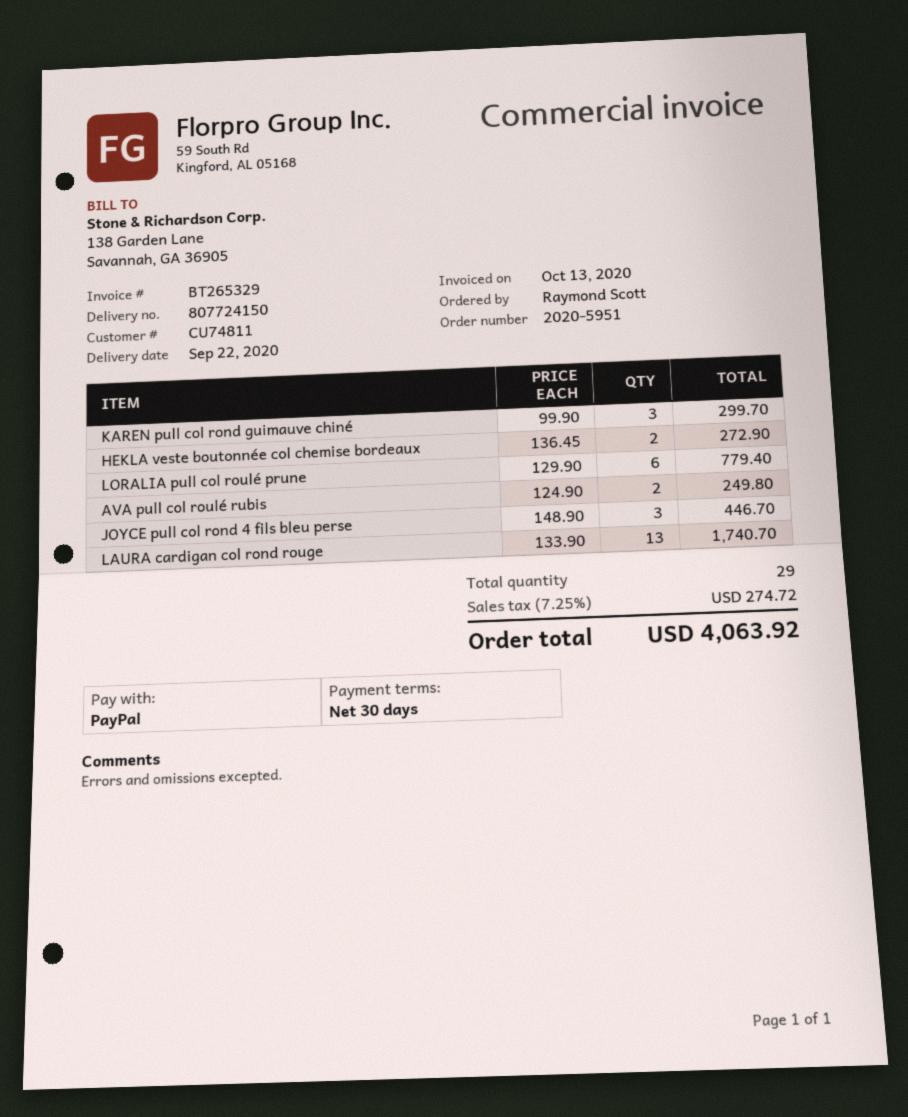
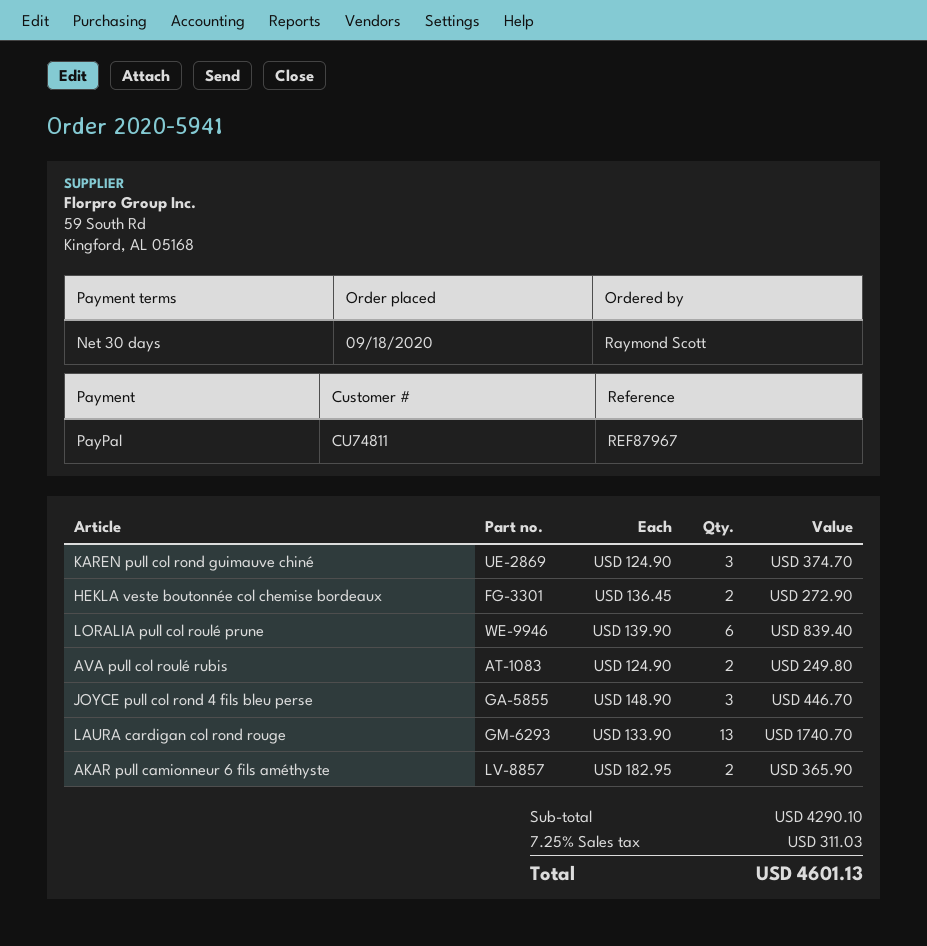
order number: 2020-5951 -> 2020-5941
KAREN pull col rond guimauve chiné: 3 x 99.90 = 299.70 -> 3 x 124.90 = 374.70
LORALIA pull col roulé prune: 6 x 129.90 = 779.40 -> 6 x 139.90 = 839.40
AKAR pull camionneur 6 fils améthyste: none -> 2 x 182.95 = 365.90
tax: 7.25% = 274.72 -> 7.25% = 311.03
total: 4063.92 -> 4601.13

